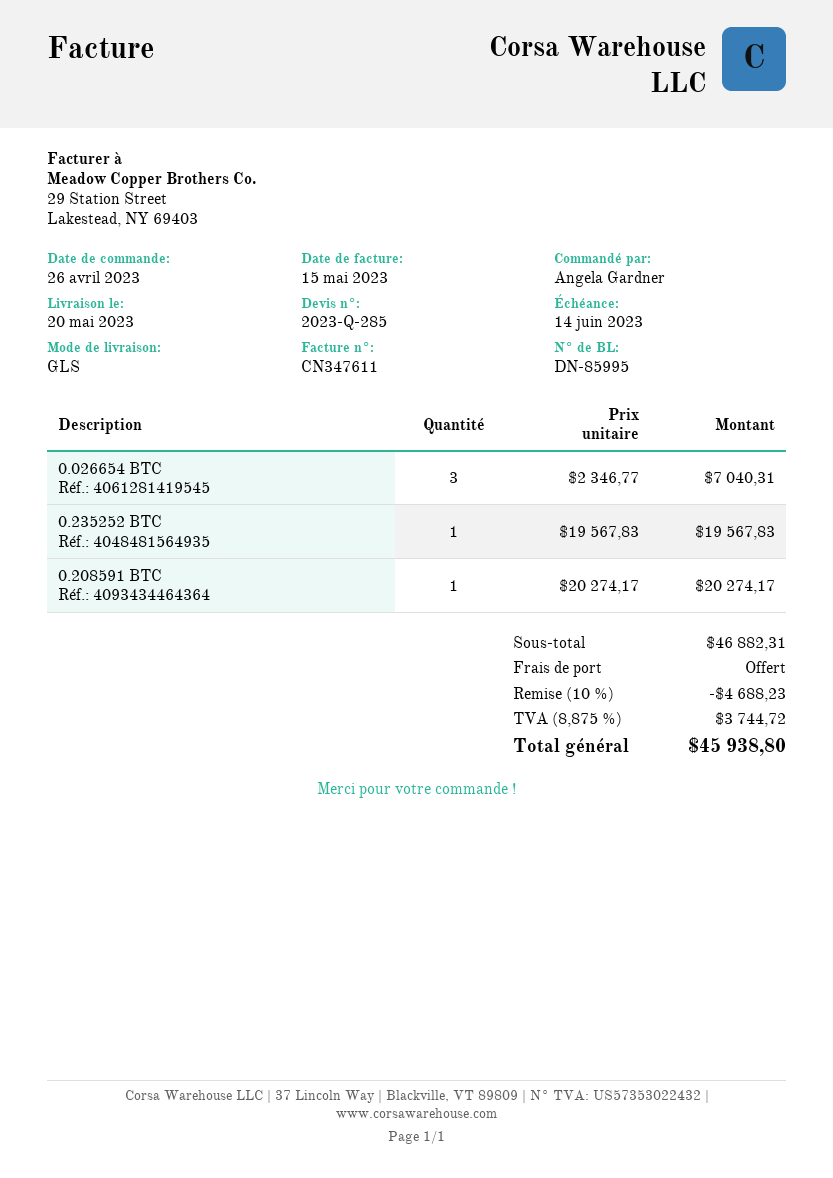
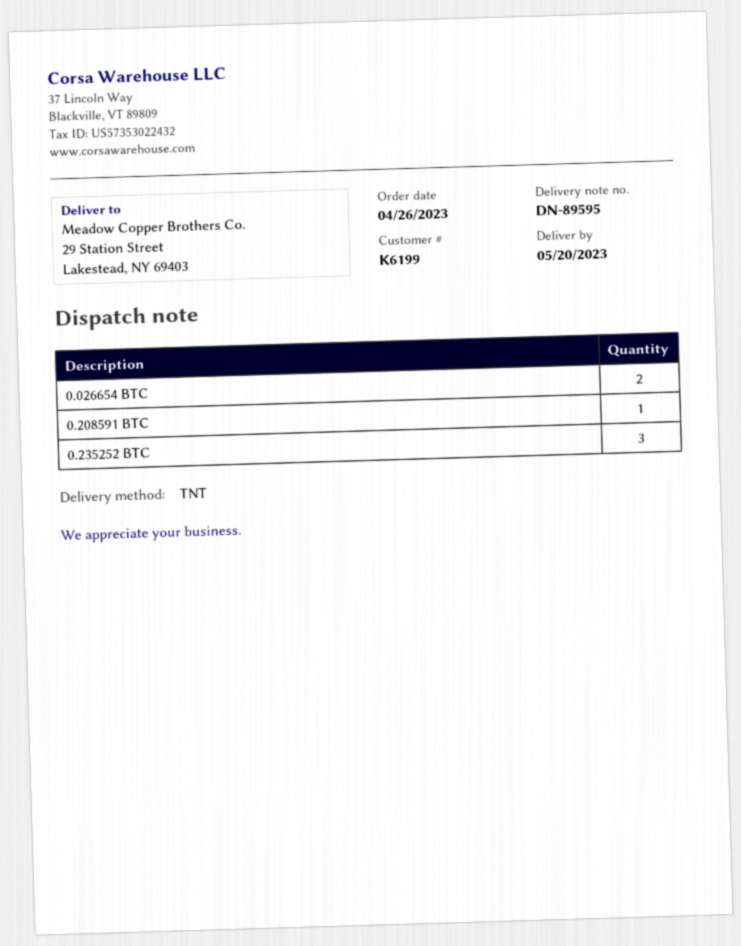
delivery note number: DN-85995 -> DN-89595
shipping method: GLS -> TNT
0.026654 BTC: 3 -> 2
0.235252 BTC: 1 -> 3

